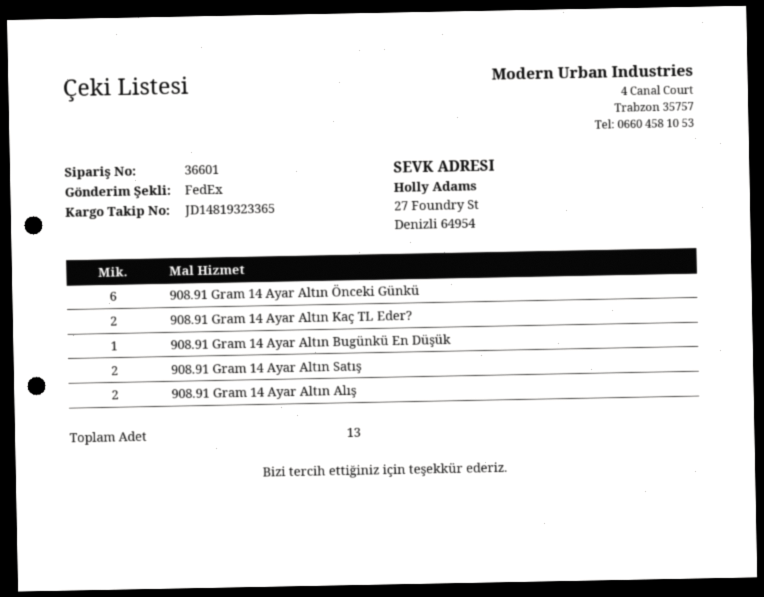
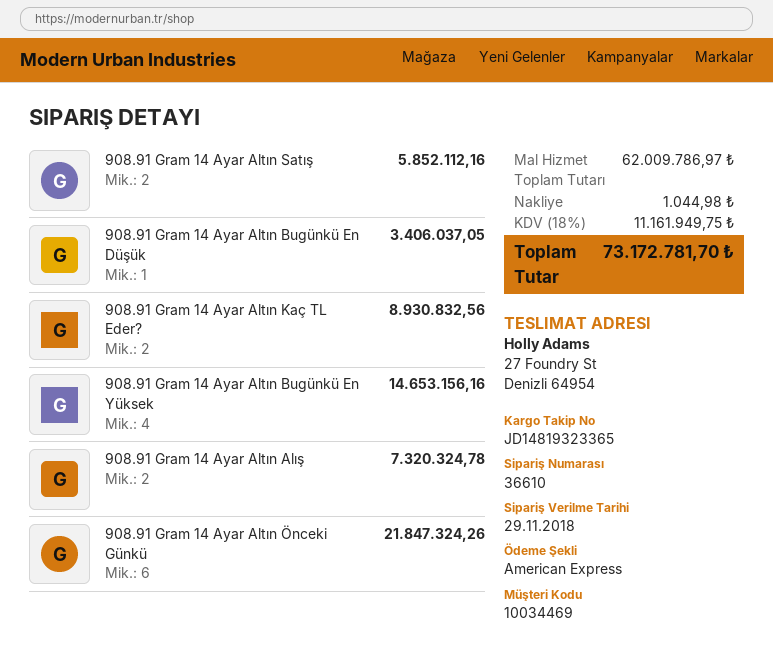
order number: 36601 -> 36610
908.91 Gram 14 Ayar Altın Bugünkü En Yüksek: none -> 4

